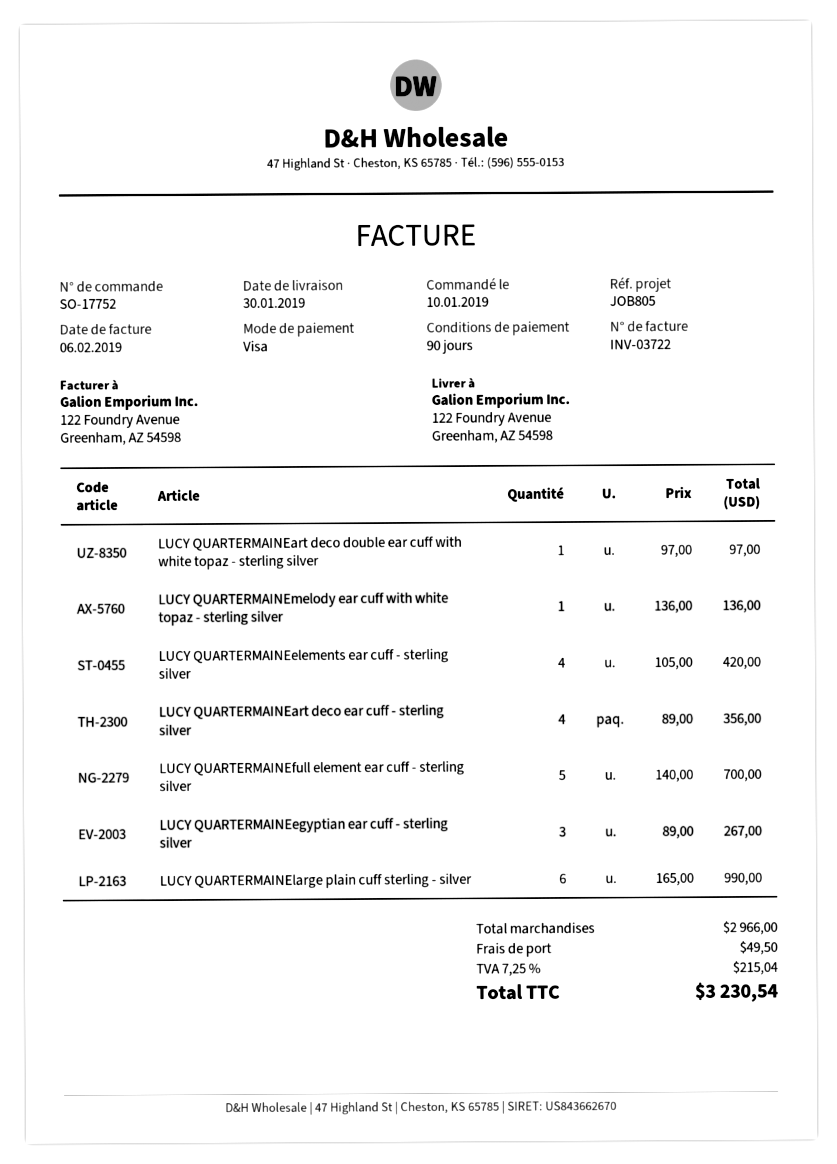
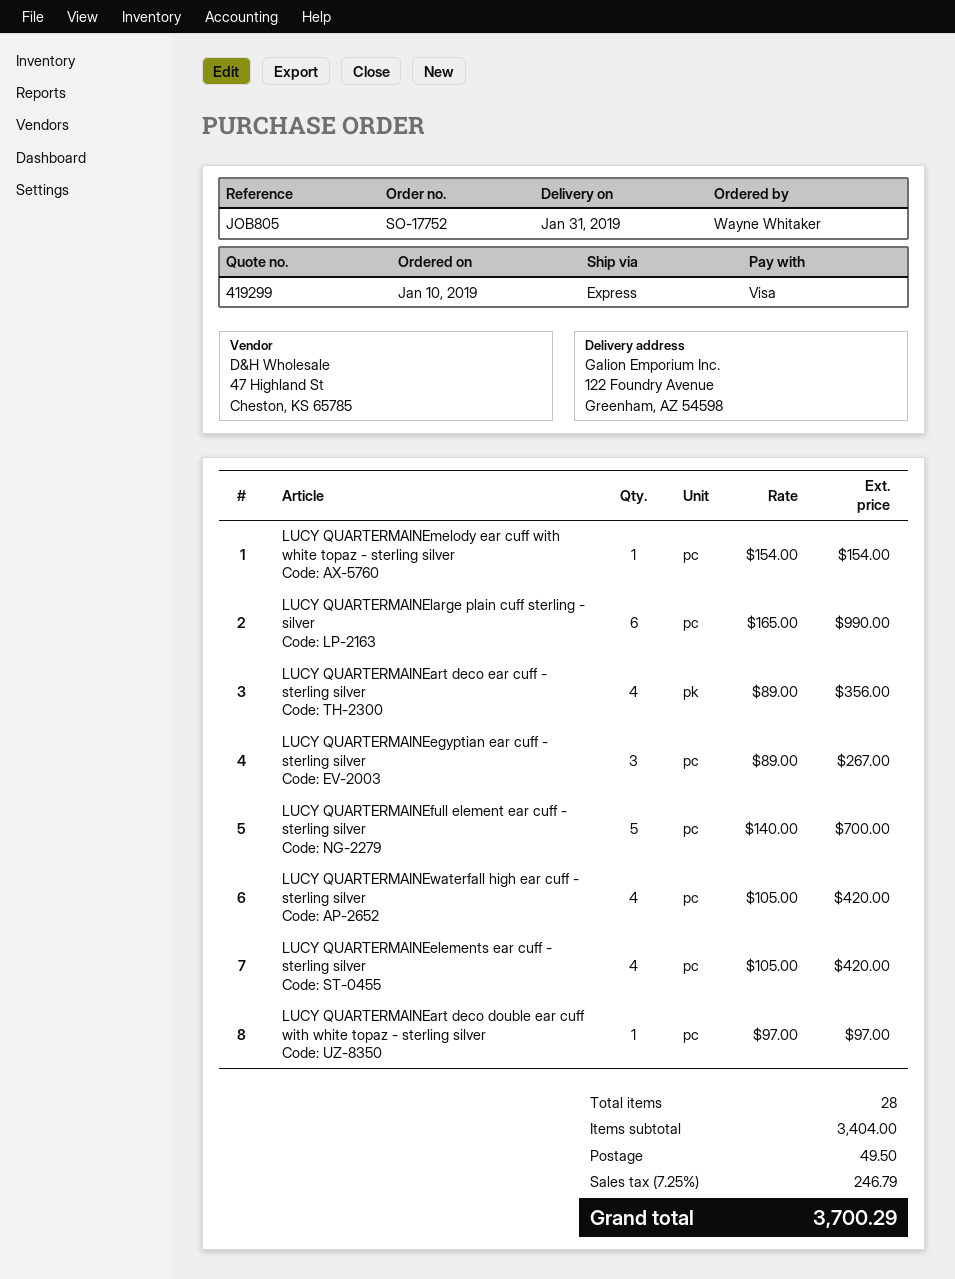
delivery date: 2019-01-30 -> 2019-01-31
LUCY QUARTERMAINEmelody ear cuff with white topaz - sterling silver: 1 x 136.00 = 136.00 -> 1 x 154.00 = 154.00
LUCY QUARTERMAINEwaterfall high ear cuff - sterling silver: none -> 4 x 105.00 = 420.00
subtotal: 2966.00 -> 3404.00
tax: 7.25% = 215.04 -> 7.25% = 246.79
total: 3230.54 -> 3700.29

